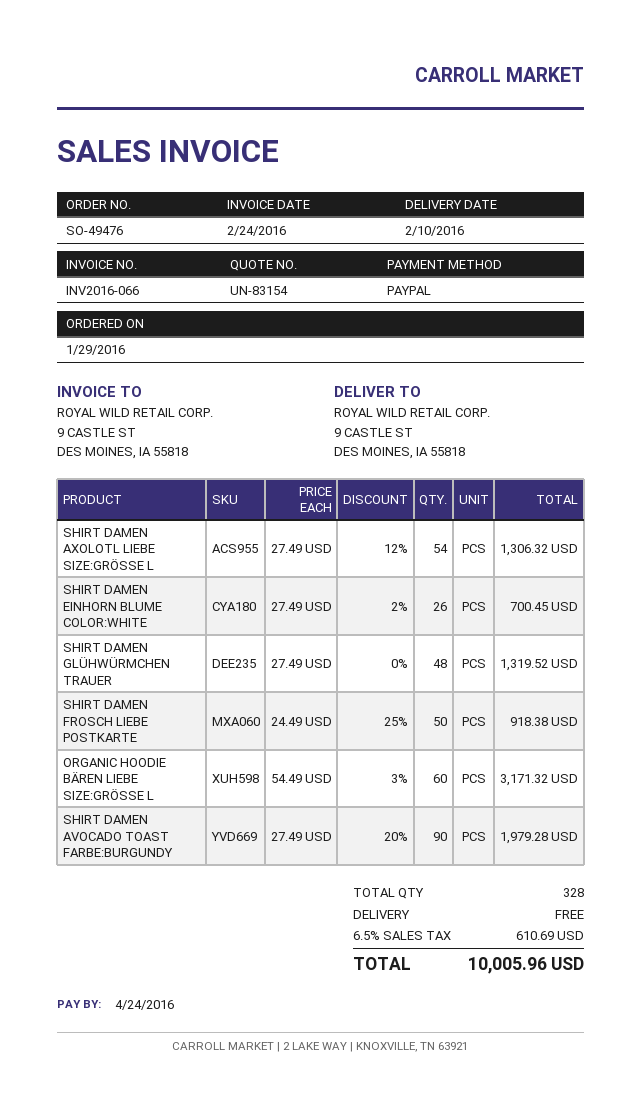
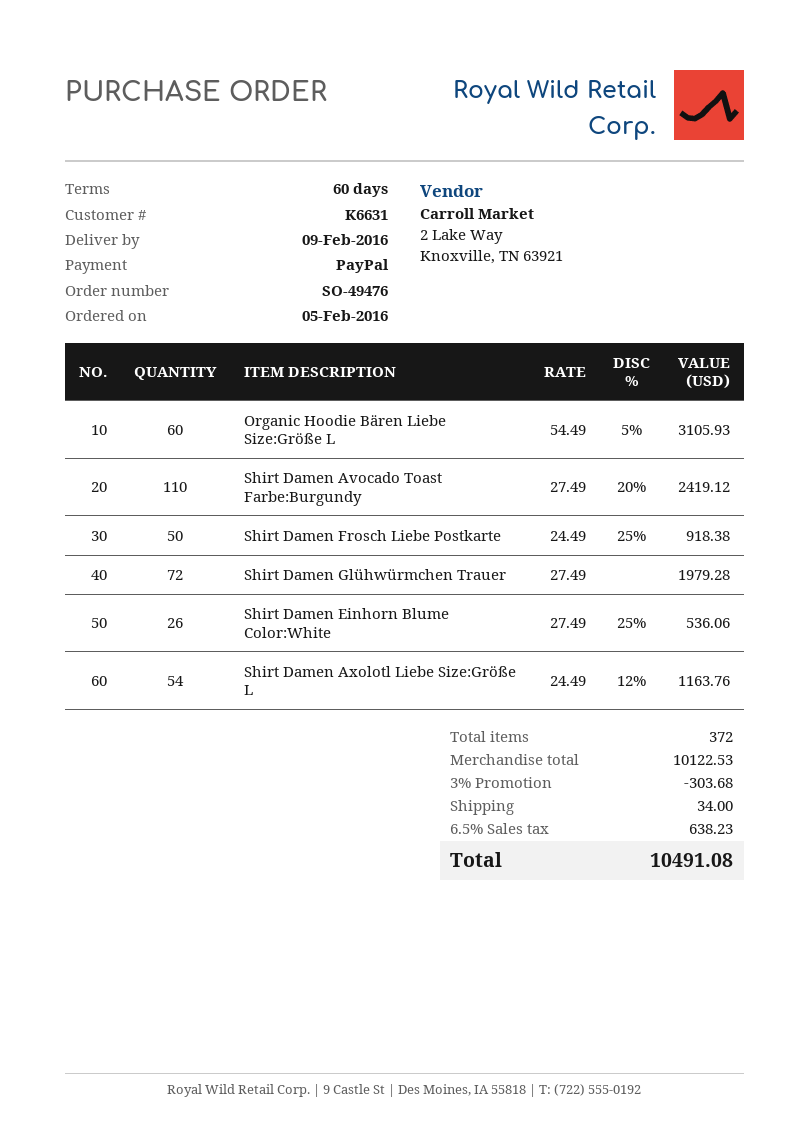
order date: 2016-01-29 -> 2016-02-05
delivery date: 2016-02-10 -> 2016-02-09
SHIRT DAMEN AXOLOTL LIEBE SIZE:GRÖSSE L: 54 x 27.49 - 12% = 1306.32 -> 54 x 24.49 - 12% = 1163.76
SHIRT DAMEN EINHORN BLUME COLOR:WHITE: 26 x 27.49 - 2% = 700.45 -> 26 x 27.49 - 25% = 536.06
SHIRT DAMEN GLÜHWÜRMCHEN TRAUER: 48 x 27.49 = 1319.52 -> 72 x 27.49 = 1979.28
ORGANIC HOODIE BÄREN LIEBE SIZE:GRÖSSE L: 60 x 54.49 - 3% = 3171.32 -> 60 x 54.49 - 5% = 3105.93
SHIRT DAMEN AVOCADO TOAST FARBE:BURGUNDY: 90 x 27.49 - 20% = 1979.28 -> 110 x 27.49 - 20% = 2419.12
total quantity: 328 -> 372
discount: none -> 3% = 303.68
shipping: 0.00 -> 34.00
tax: 6.5% = 610.69 -> 6.5% = 638.23
total: 10005.96 -> 10491.08

